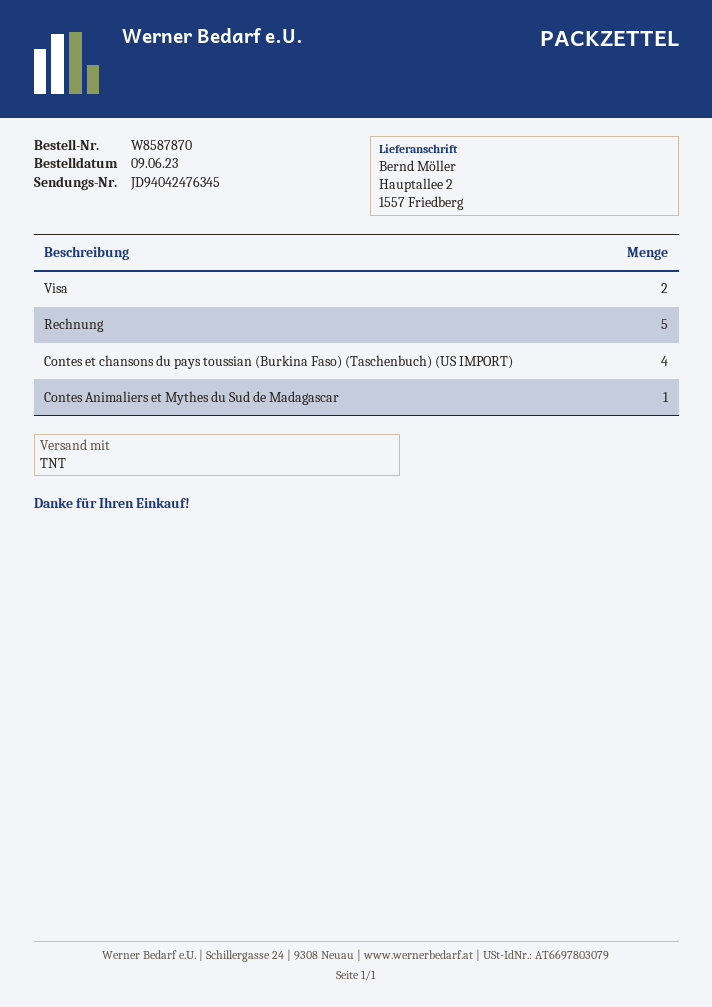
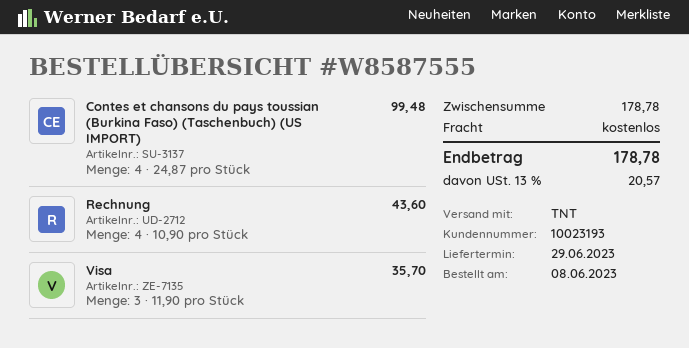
order number: W8587870 -> W8587555
order date: 2023-06-09 -> 2023-06-08
Visa: 2 -> 3
Rechnung: 5 -> 4
Contes Animaliers et Mythes du Sud de Madagascar: 1 -> none

